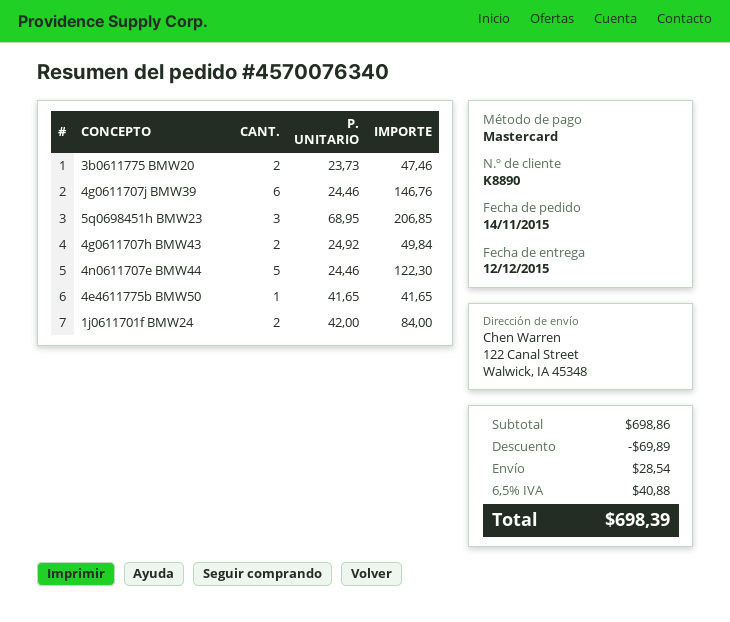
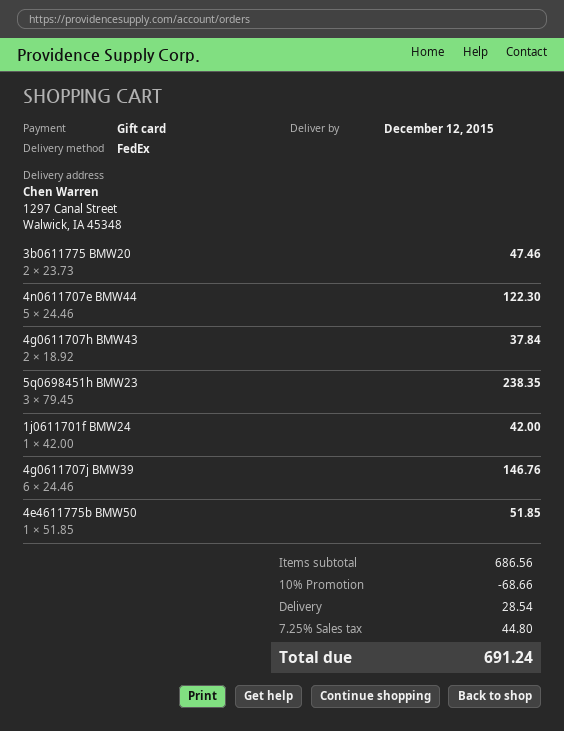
payment method: Mastercard -> gift card
ship to: 122 Canal Street, Walwick, IA 45348 -> 1297 Canal Street, Walwick, IA 45348
5q0698451h BMW23: 3 x 68.95 = 206.85 -> 3 x 79.45 = 238.35
4g0611707h BMW43: 2 x 24.92 = 49.84 -> 2 x 18.92 = 37.84
4e4611775b BMW50: 1 x 41.65 = 41.65 -> 1 x 51.85 = 51.85
1j0611701f BMW24: 2 x 42.00 = 84.00 -> 1 x 42.00 = 42.00
subtotal: 698.86 -> 686.56
discount: 69.89 -> 68.66
tax: 6.5% = 40.88 -> 7.25% = 44.80
total: 698.39 -> 691.24

